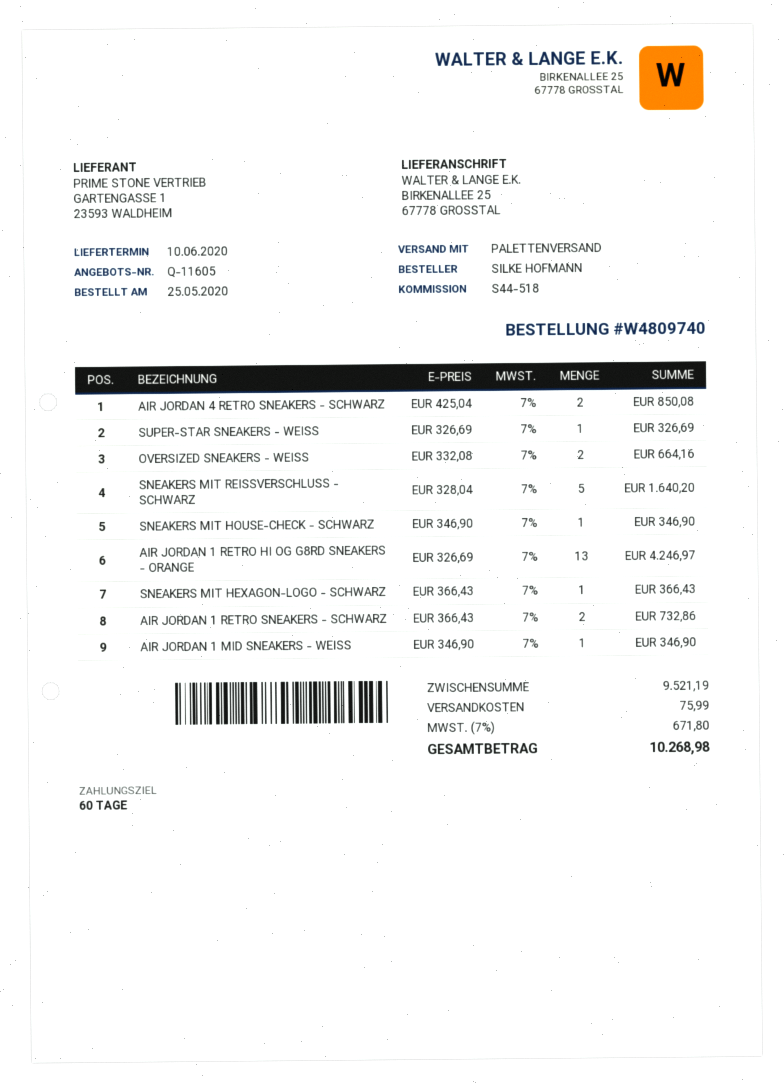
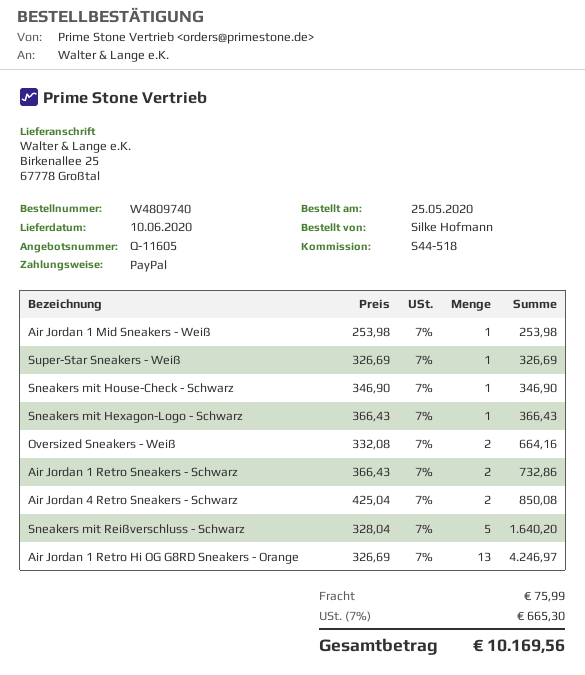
AIR JORDAN 1 MID SNEAKERS - WEISS: 1 x 346.90 = 346.90 -> 1 x 253.98 = 253.98
tax: 7% = 671.80 -> 7% = 665.30
total: 10268.98 -> 10169.56

